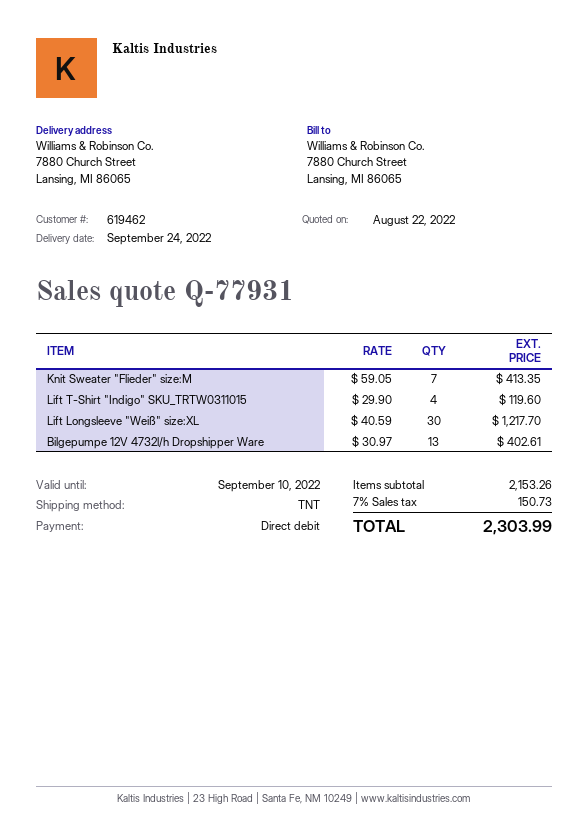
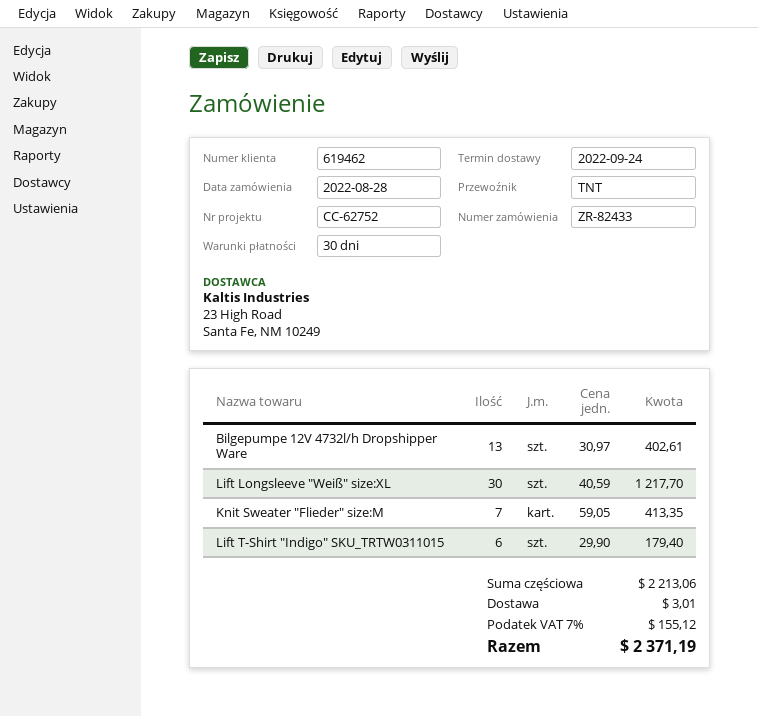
Lift T-Shirt "Indigo" SKU_TRTW0311015: 4 x 29.90 = 119.60 -> 6 x 29.90 = 179.40
subtotal: 2153.26 -> 2213.06
shipping: none -> 3.01
tax: 7% = 150.73 -> 7% = 155.12
total: 2303.99 -> 2371.19

